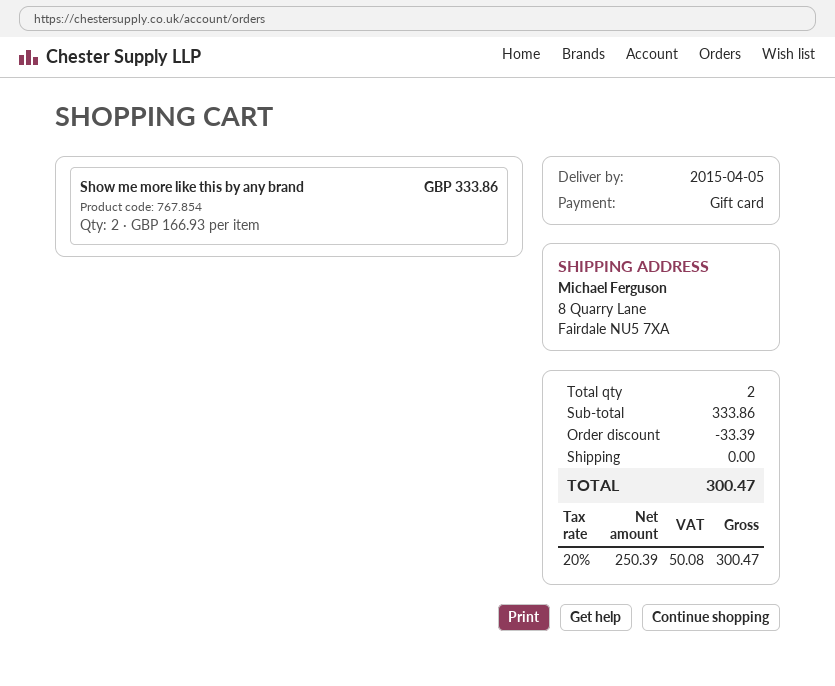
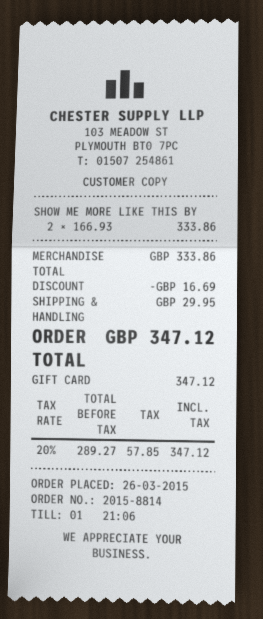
discount: 33.39 -> 16.69
shipping: 0.00 -> 29.95
net: 250.39 -> 289.27
tax: 20% = 50.08 -> 20% = 57.85
total: 300.47 -> 347.12

